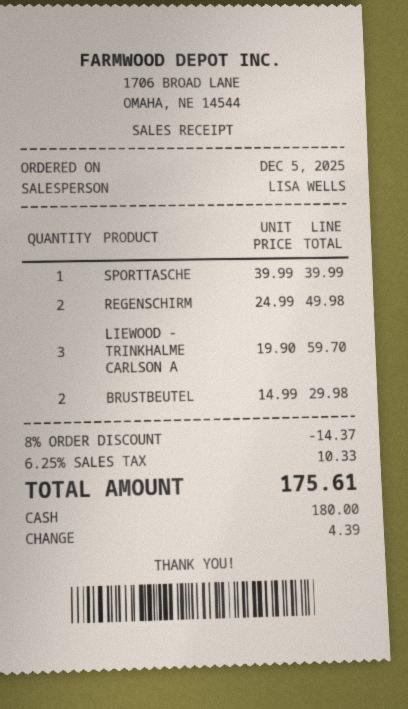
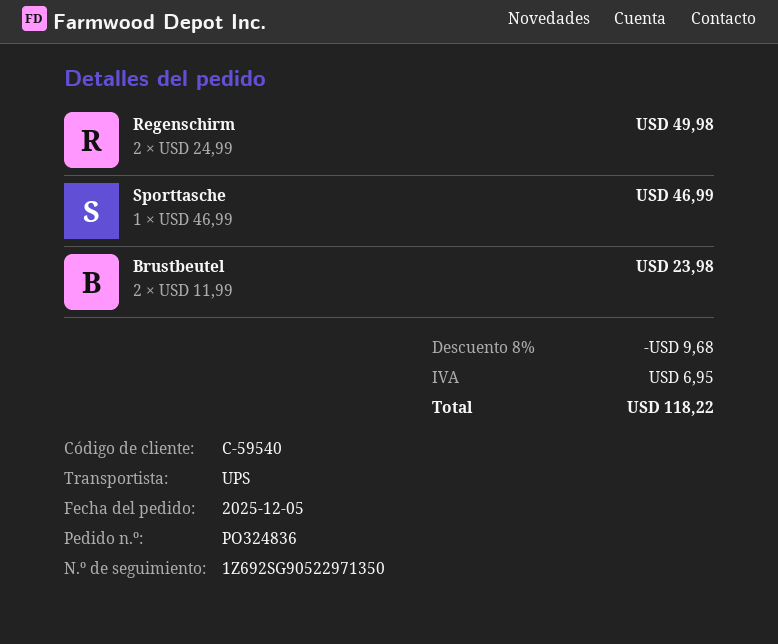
SPORTTASCHE: 1 x 39.99 = 39.99 -> 1 x 46.99 = 46.99
LIEWOOD - TRINKHALME CARLSON A: 3 x 19.90 = 59.70 -> none
BRUSTBEUTEL: 2 x 14.99 = 29.98 -> 2 x 11.99 = 23.98
discount: 8% = 14.37 -> 8% = 9.68
tax: 10.33 -> 6.95
total: 175.61 -> 118.22

